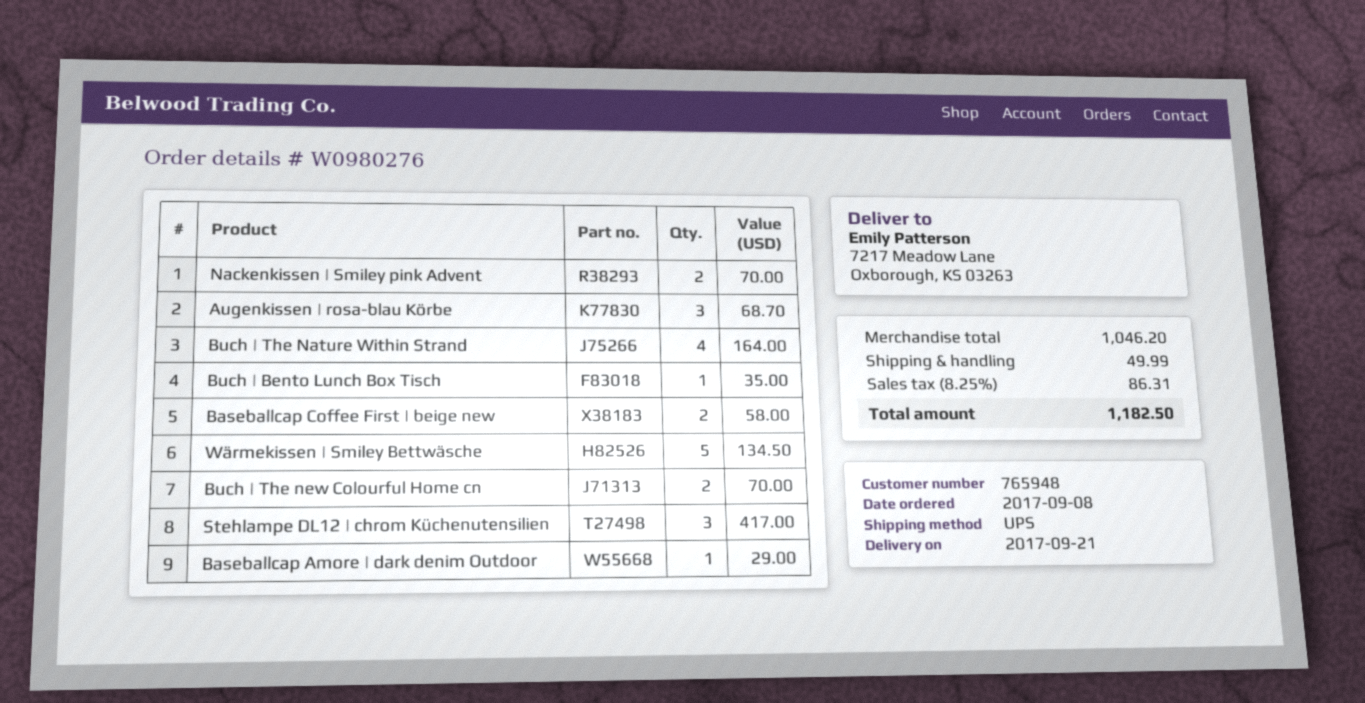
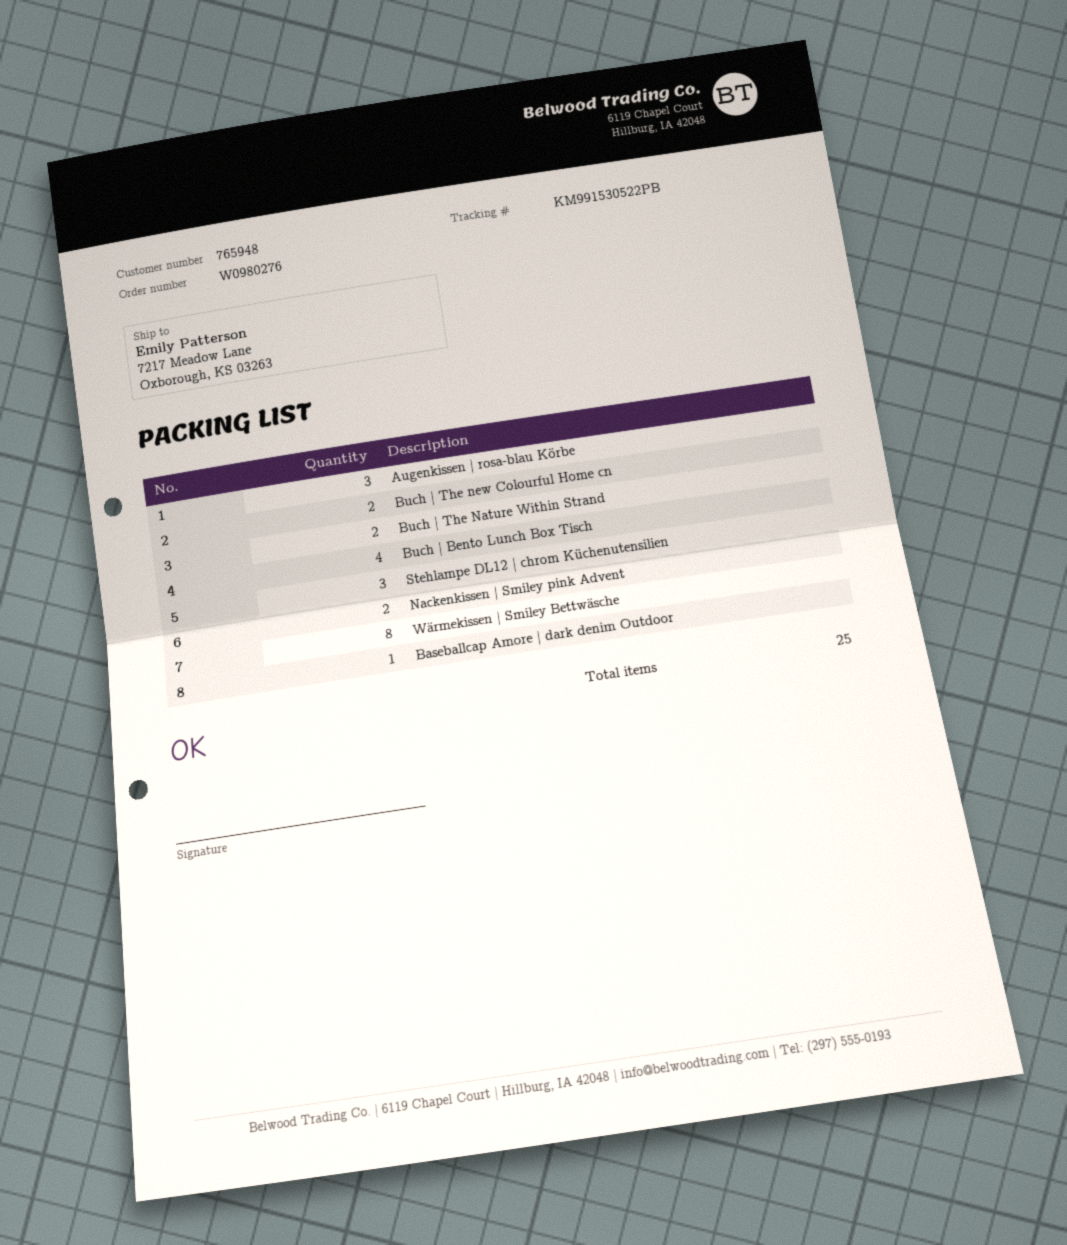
Buch | The Nature Within Strand: 4 -> 2
Buch | Bento Lunch Box Tisch: 1 -> 4
Baseballcap Coffee First | beige new: 2 -> none
Wärmekissen | Smiley Bettwäsche: 5 -> 8

